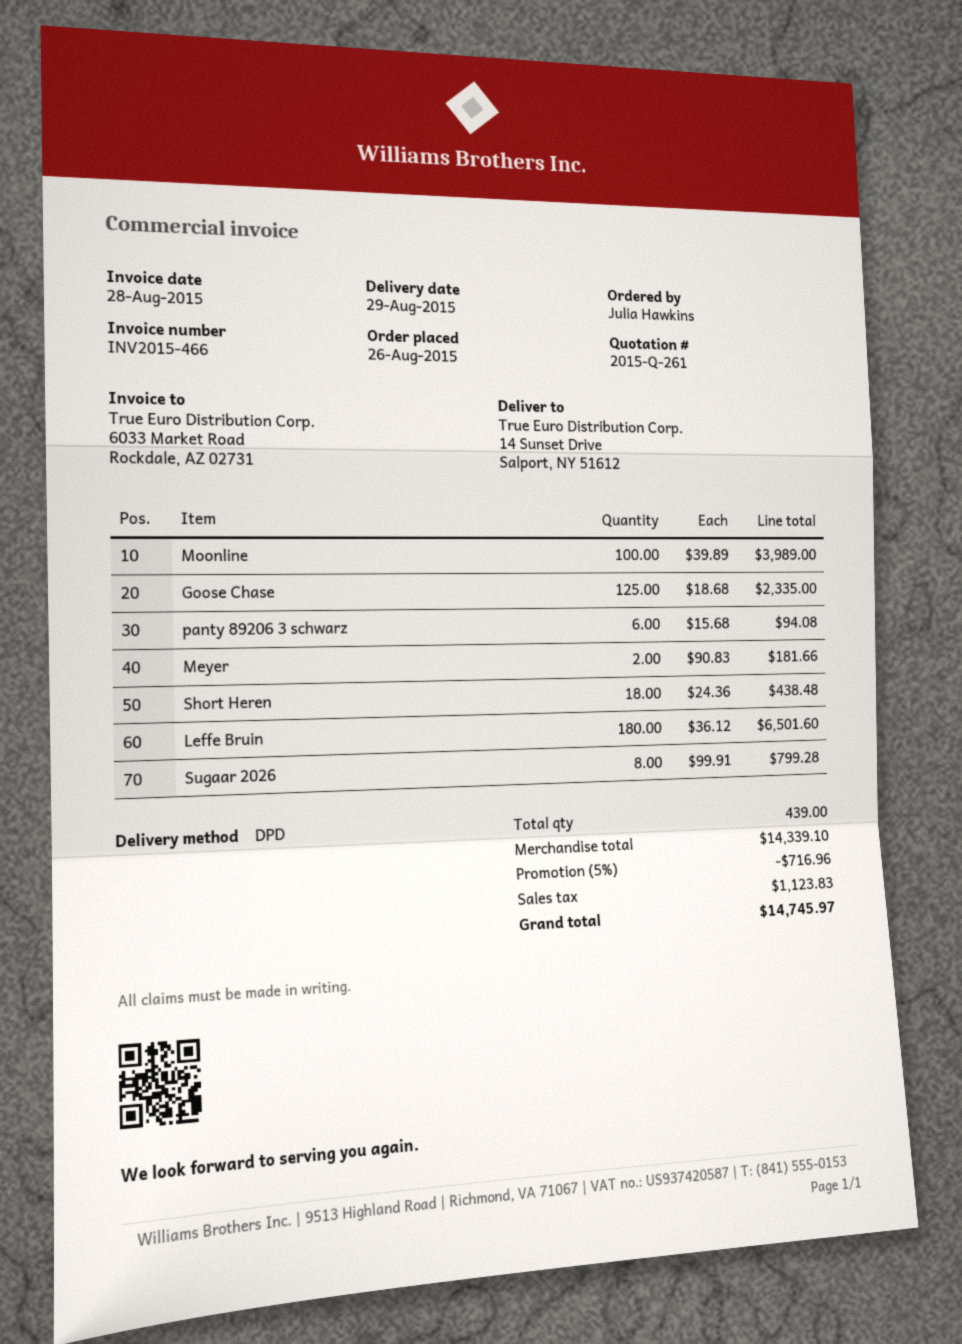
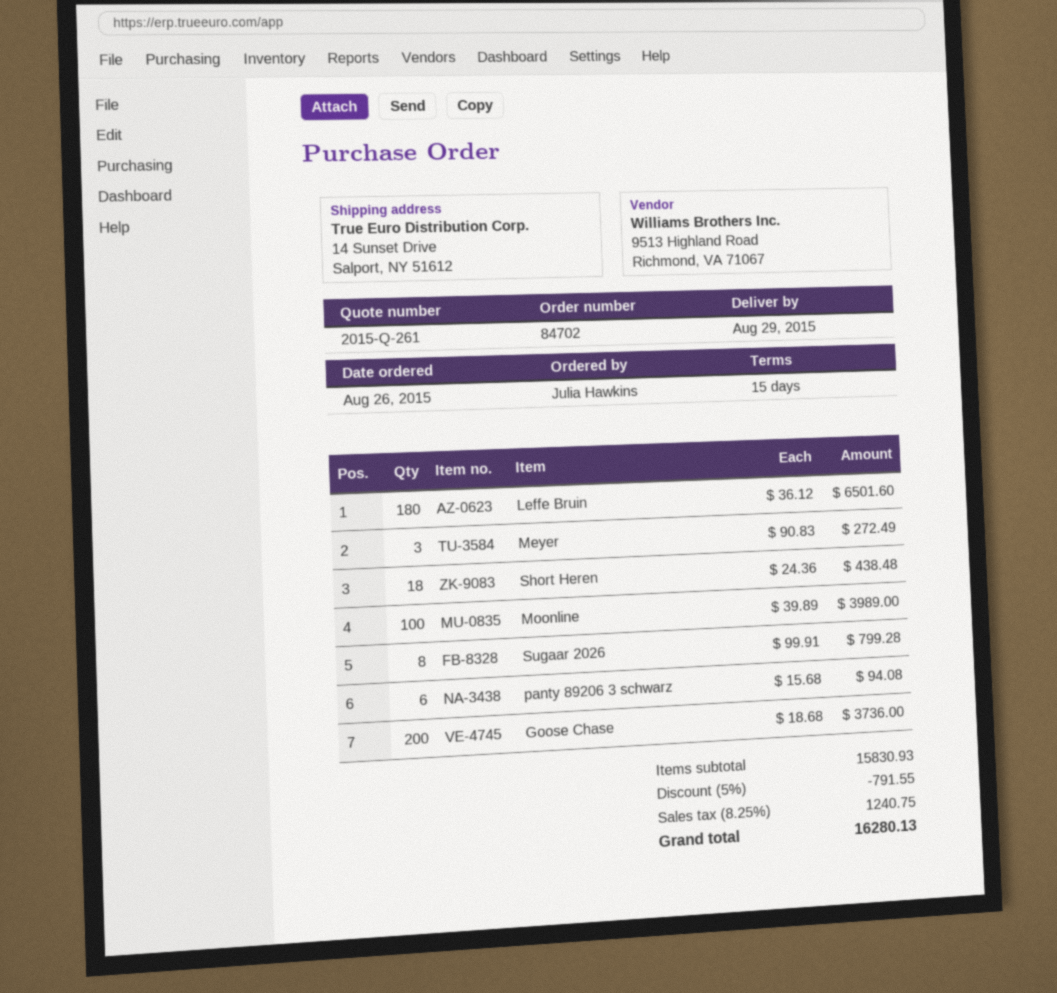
Goose Chase: 125 x 18.68 = 2335.00 -> 200 x 18.68 = 3736.00
Meyer: 2 x 90.83 = 181.66 -> 3 x 90.83 = 272.49
subtotal: 14339.10 -> 15830.93
discount: 5% = 716.96 -> 5% = 791.55
tax: 1123.83 -> 1240.75
total: 14745.97 -> 16280.13

